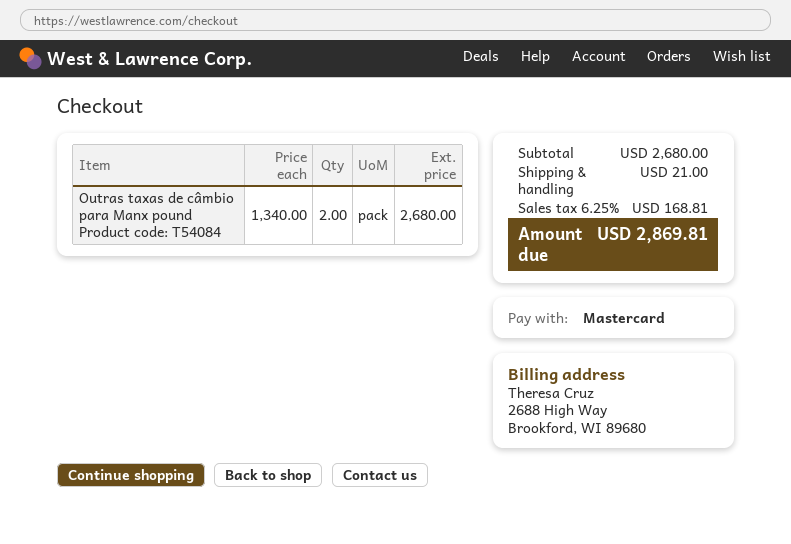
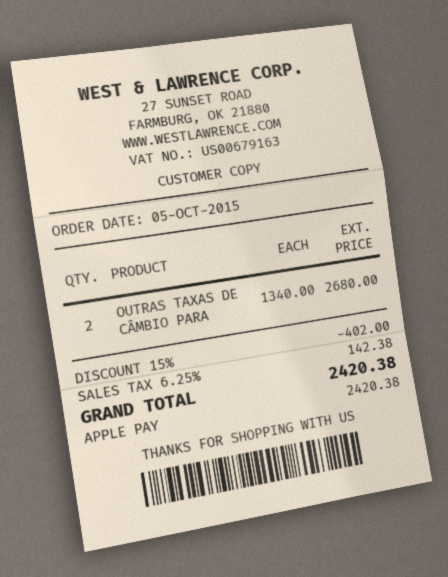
payment method: Mastercard -> Apple Pay
discount: none -> 15% = 402.00
shipping: 21.00 -> none
tax: 6.25% = 168.81 -> 6.25% = 142.38
total: 2869.81 -> 2420.38

